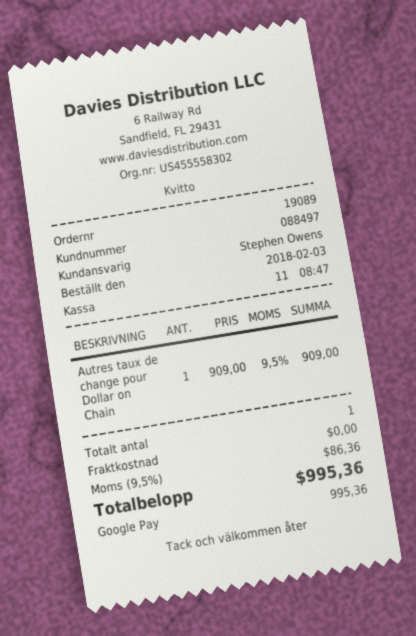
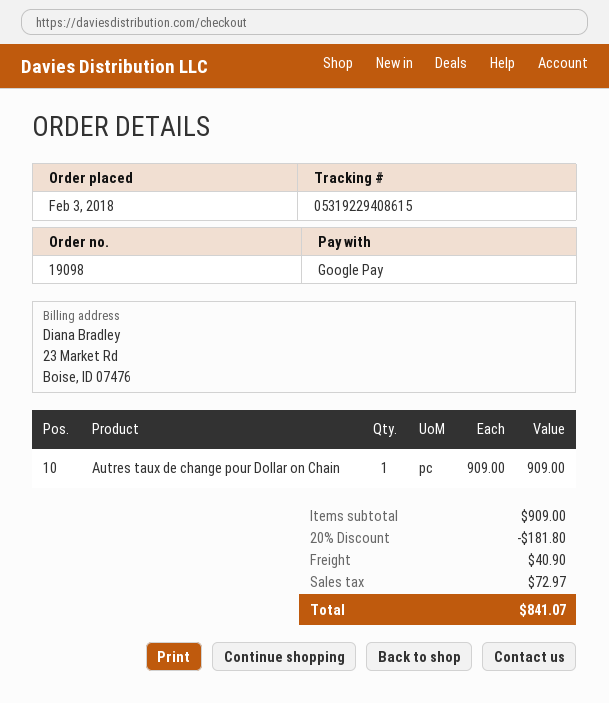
order number: 19089 -> 19098
discount: none -> 20% = 181.80
shipping: 0.00 -> 40.90
tax: 86.36 -> 72.97
total: 995.36 -> 841.07

